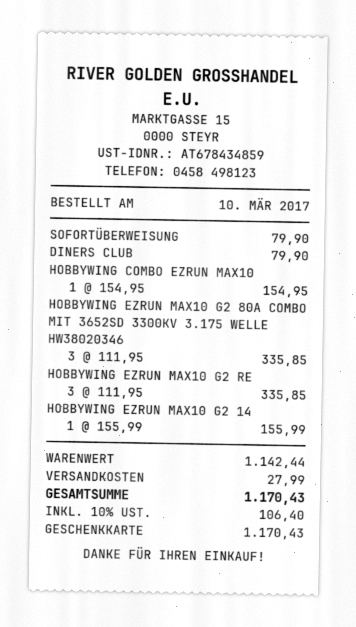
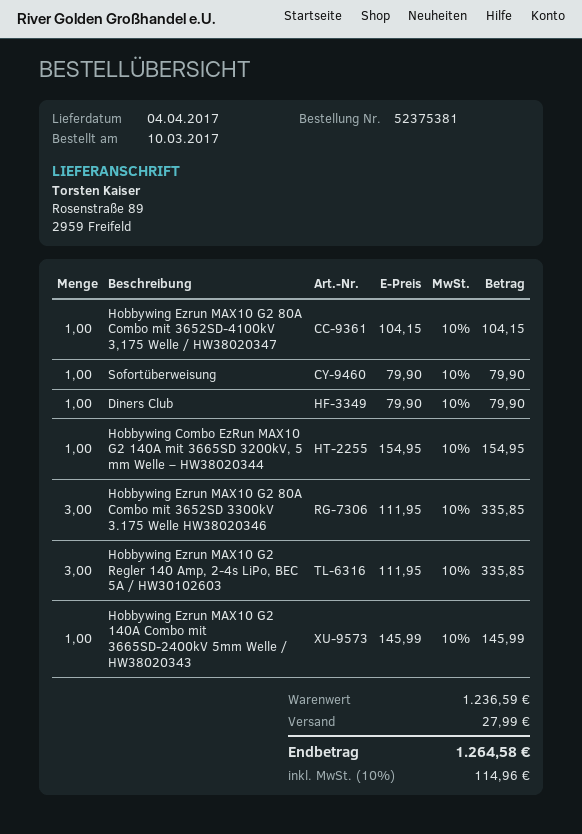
HOBBYWING EZRUN MAX10 G2 14: 1 x 155.99 = 155.99 -> 1 x 145.99 = 145.99
Hobbywing Ezrun MAX10 G2 80A Combo mit 3652SD-4100kV 3,175 Welle / HW38020347: none -> 1 x 104.15 = 104.15
subtotal: 1142.44 -> 1236.59
tax: 10% = 106.40 -> 10% = 114.96
total: 1170.43 -> 1264.58

